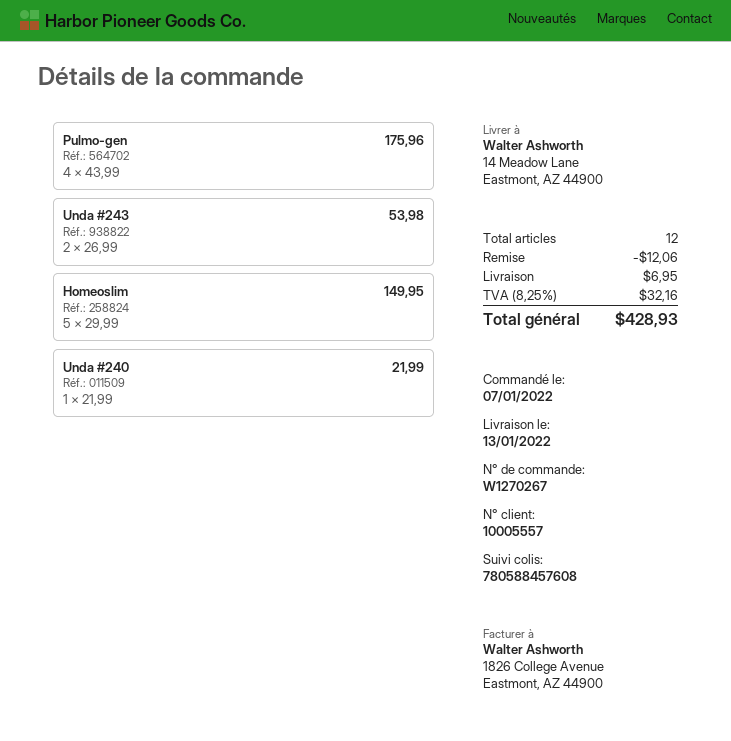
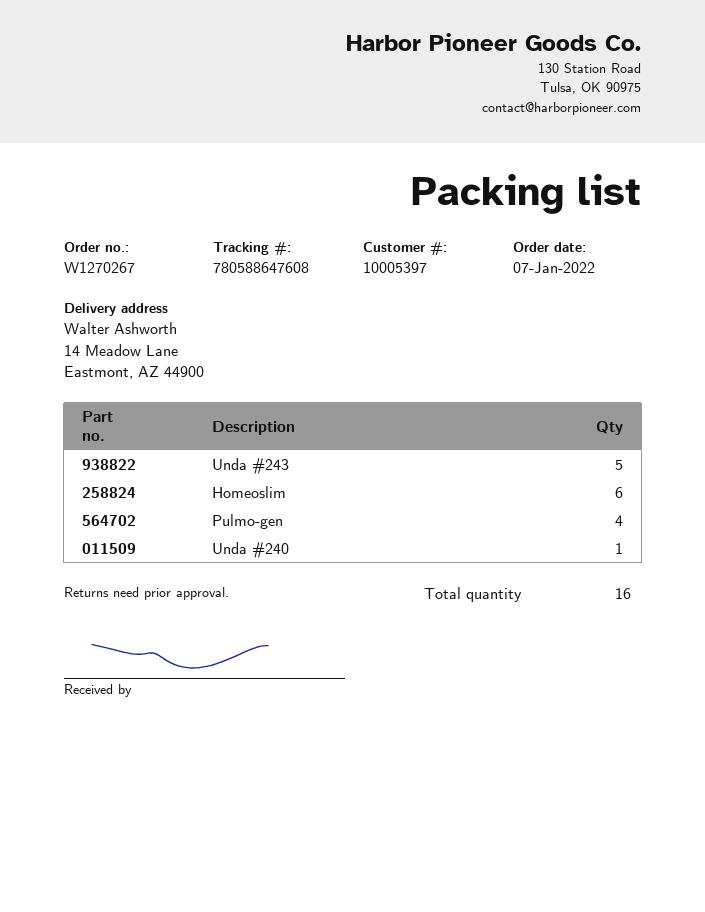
customer number: 10005557 -> 10005397
tracking number: 780588457608 -> 780588647608
Unda #243: 2 -> 5
Homeoslim: 5 -> 6
total quantity: 12 -> 16

